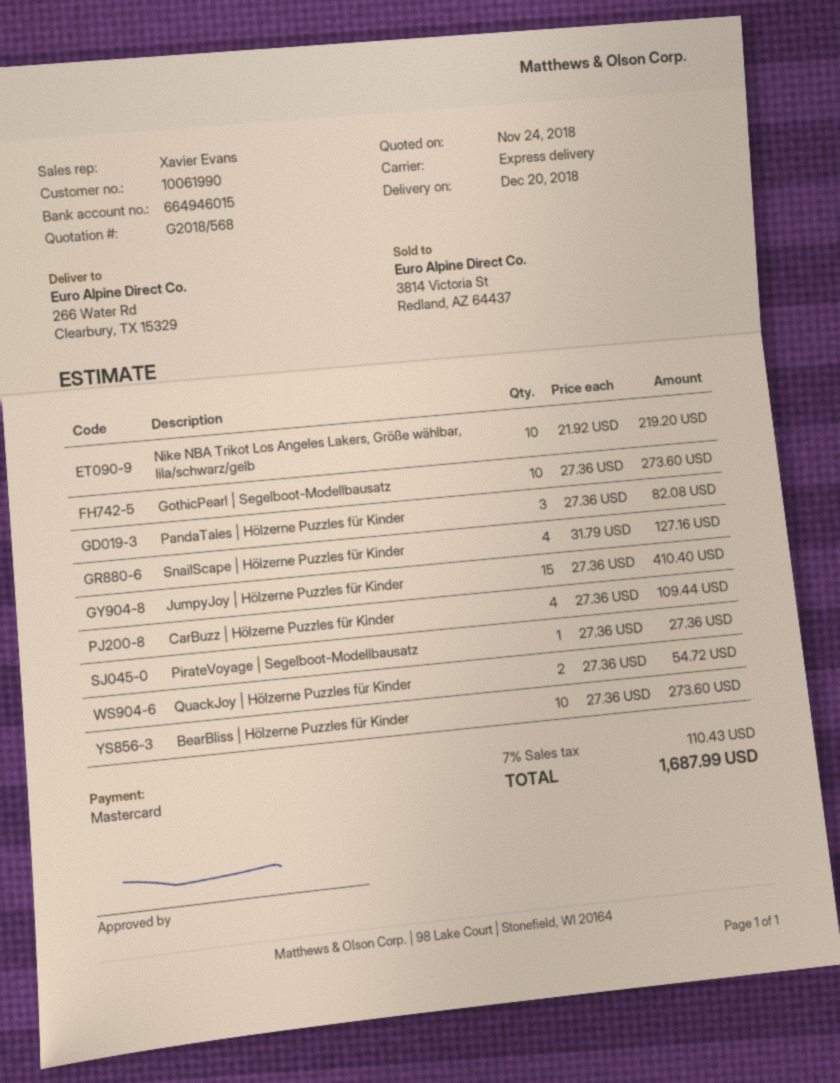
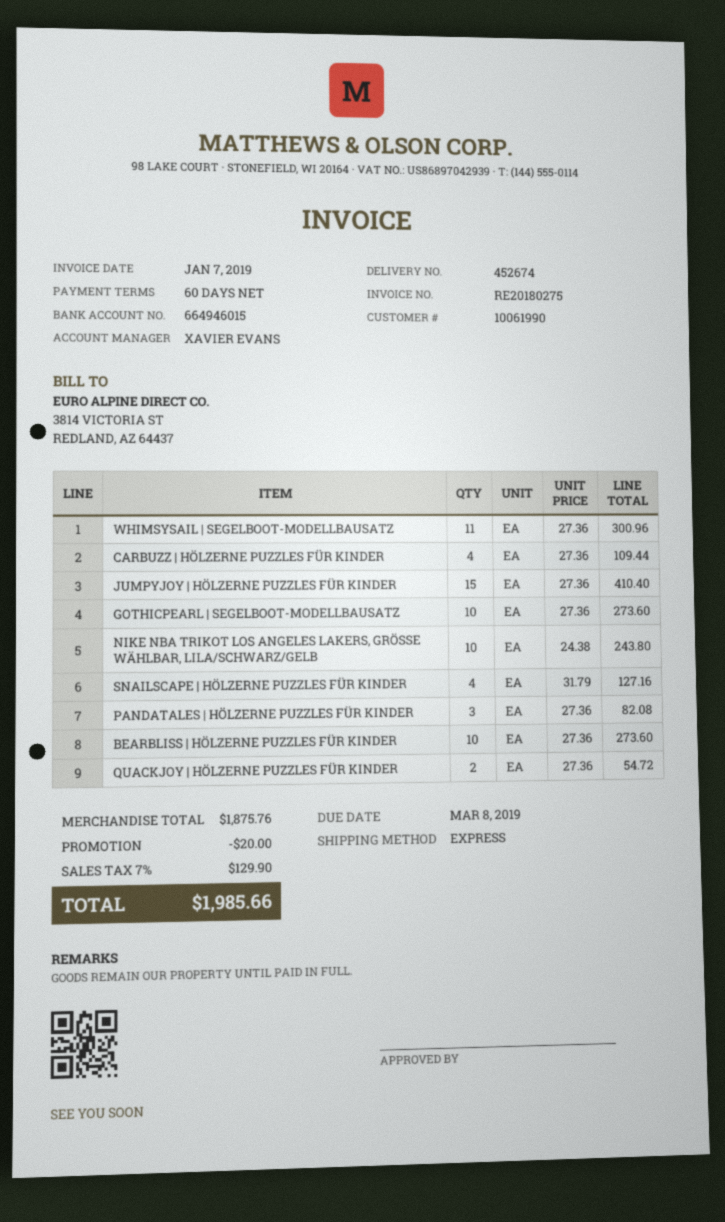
Nike NBA Trikot Los Angeles Lakers, Größe wählbar, lila/schwarz/gelb: 10 x 21.92 = 219.20 -> 10 x 24.38 = 243.80
PirateVoyage | Segelboot-Modellbausatz: 1 x 27.36 = 27.36 -> none
WHIMSYSAIL | SEGELBOOT-MODELLBAUSATZ: none -> 11 x 27.36 = 300.96
discount: none -> 20.00
tax: 7% = 110.43 -> 7% = 129.90
total: 1687.99 -> 1985.66

